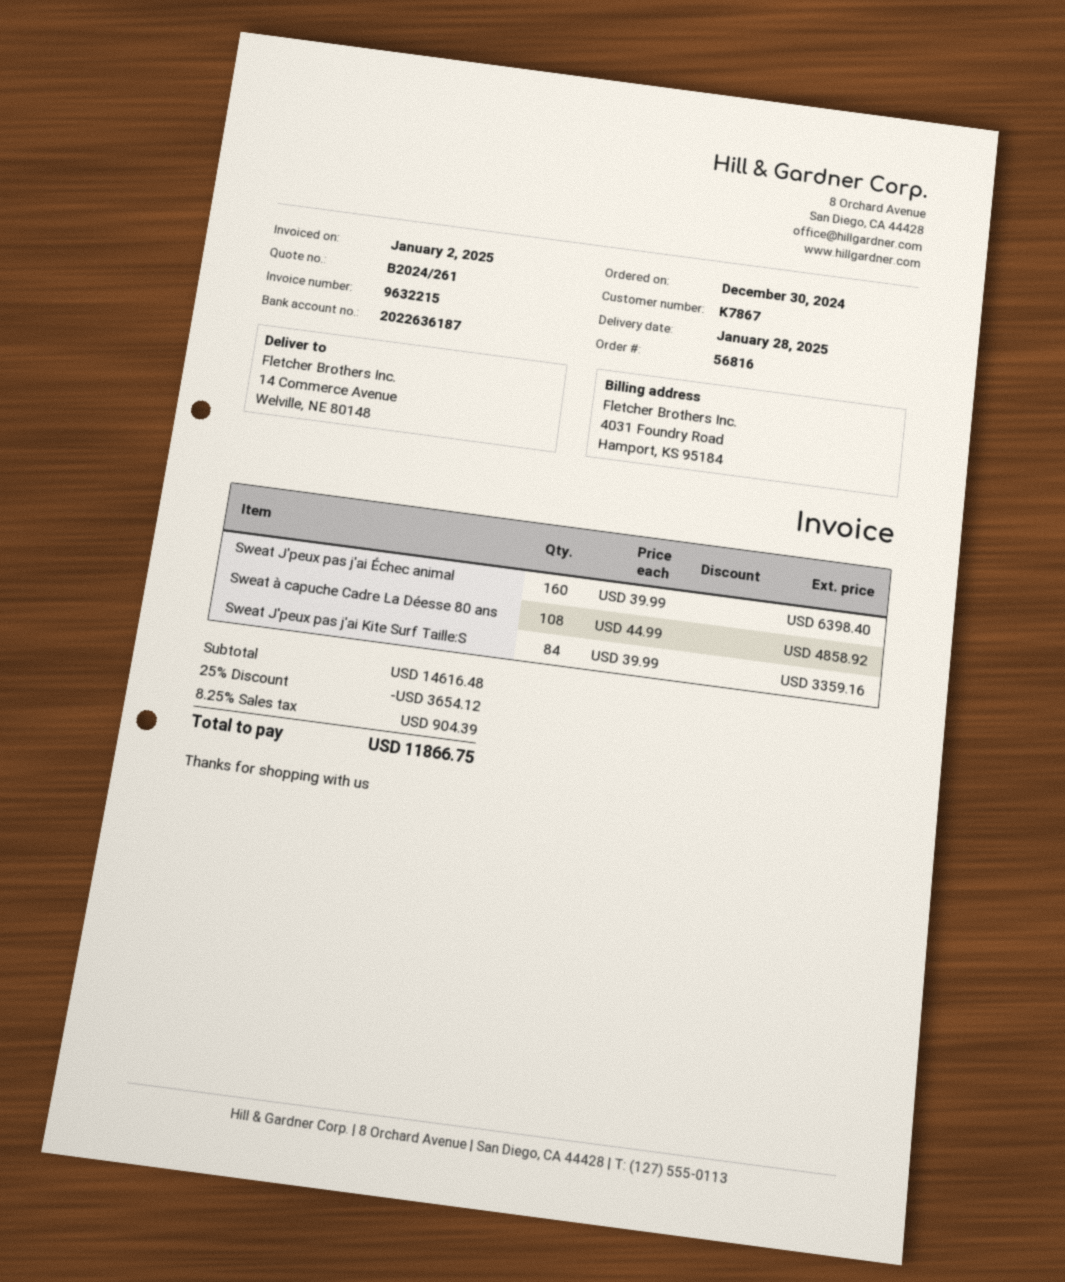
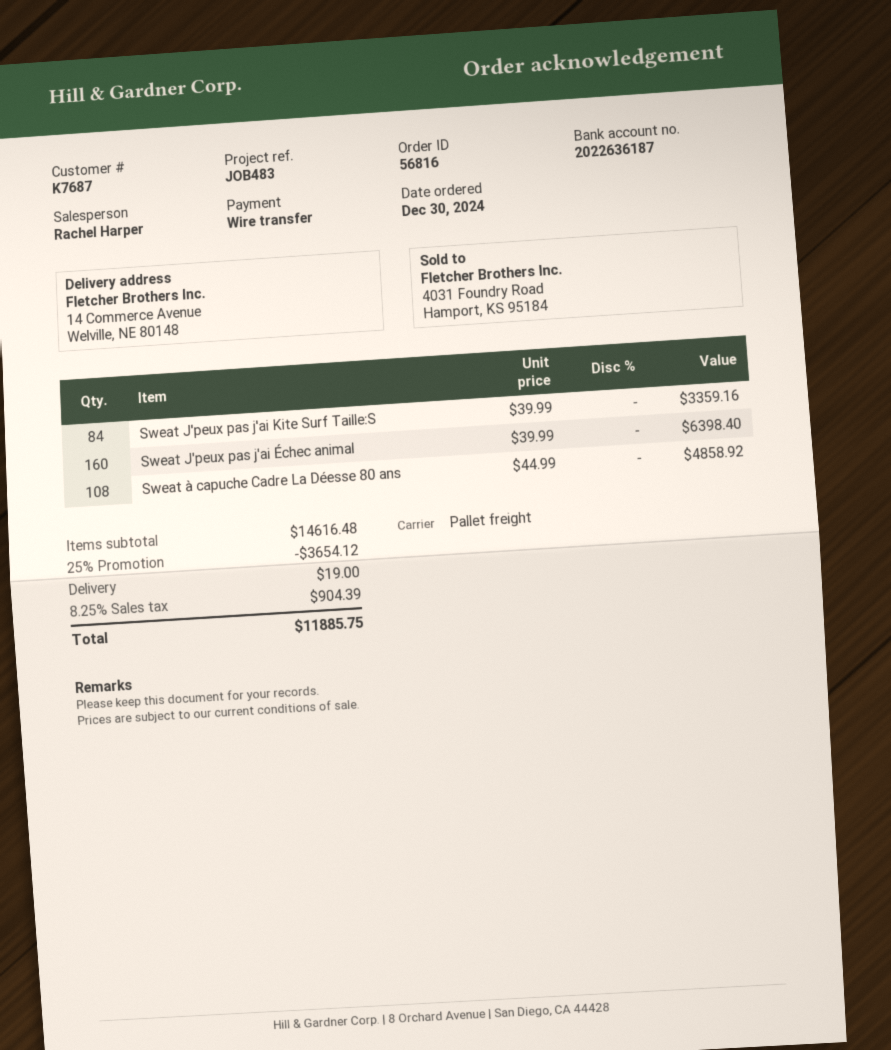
customer number: K7867 -> K7687
shipping: none -> 19.00
total: 11866.75 -> 11885.75

